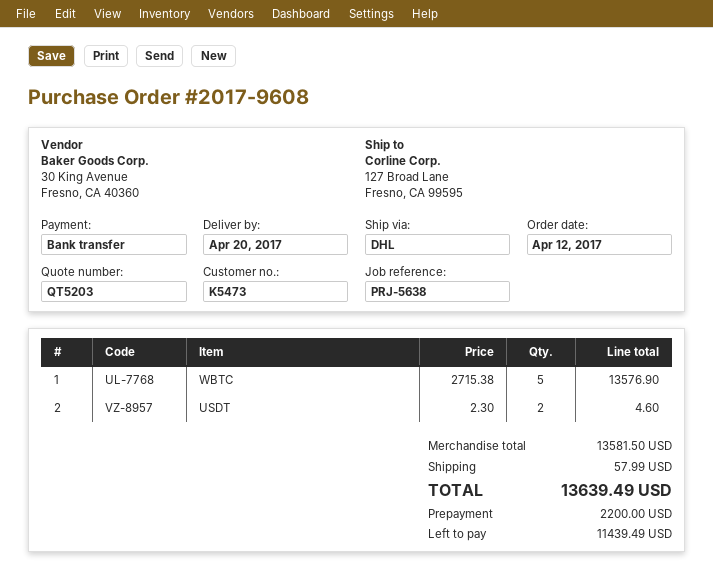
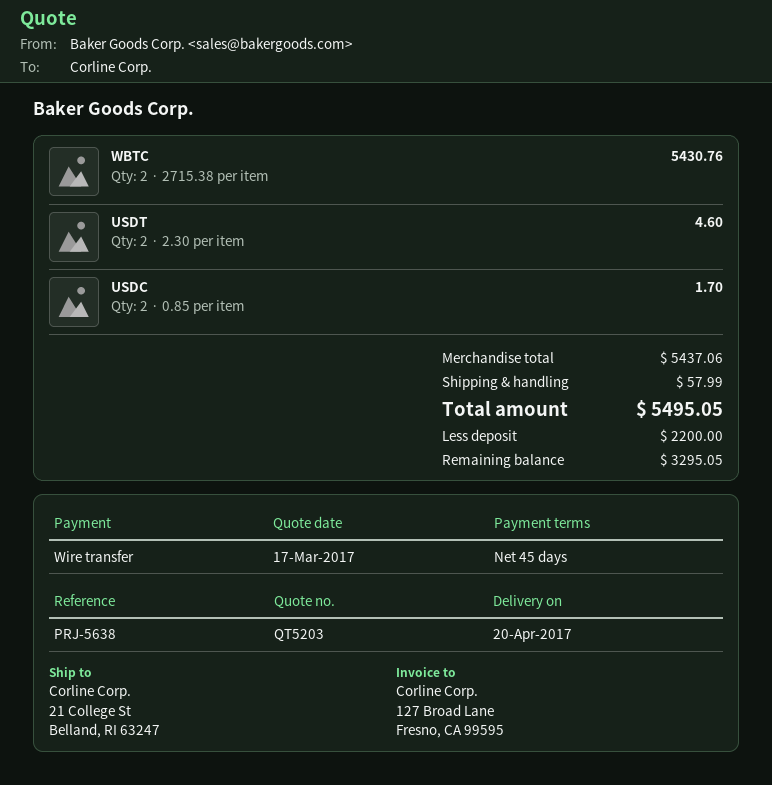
ship to: 127 Broad Lane, Fresno, CA 99595 -> 21 College St, Belland, RI 63247
WBTC: 5 x 2715.38 = 13576.90 -> 2 x 2715.38 = 5430.76
USDC: none -> 2 x 0.85 = 1.70
subtotal: 13581.50 -> 5437.06
total: 13639.49 -> 5495.05
balance: 11439.49 -> 3295.05

